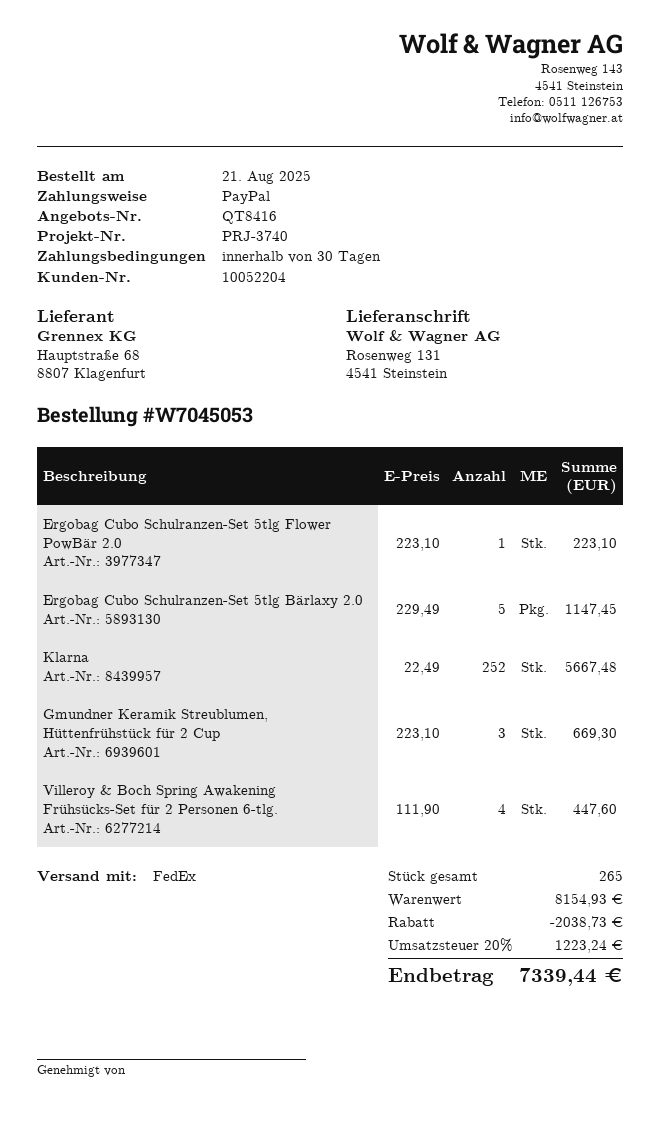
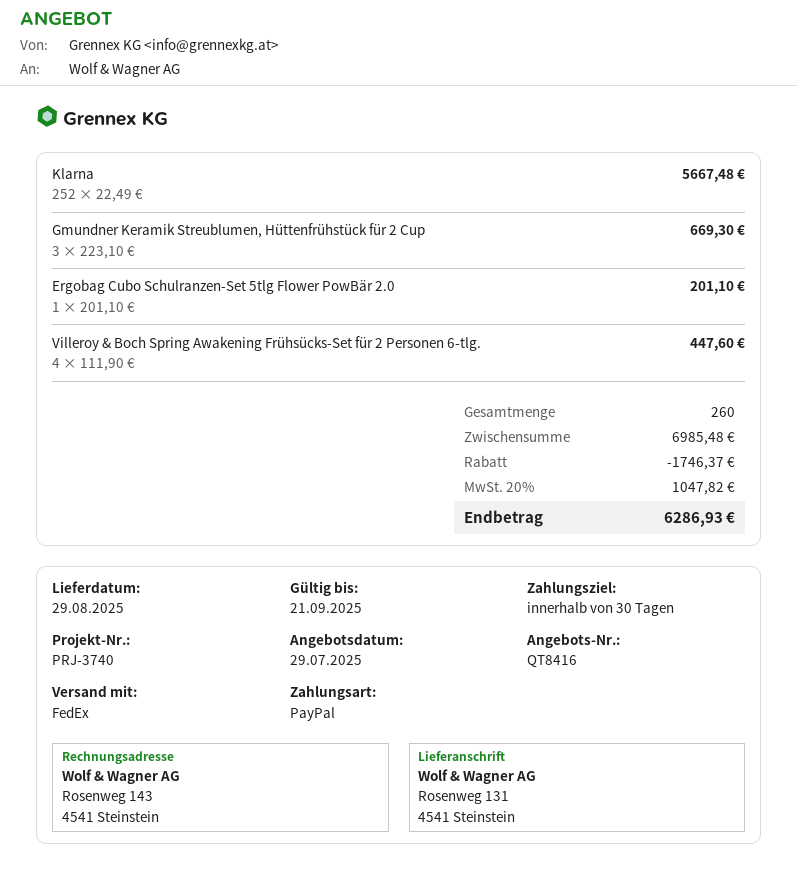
Ergobag Cubo Schulranzen-Set 5tlg Flower PowBär 2.0: 1 x 223.10 = 223.10 -> 1 x 201.10 = 201.10
Ergobag Cubo Schulranzen-Set 5tlg Bärlaxy 2.0: 5 x 229.49 = 1147.45 -> none
total quantity: 265 -> 260
subtotal: 8154.93 -> 6985.48
discount: 2038.73 -> 1746.37
tax: 20% = 1223.24 -> 20% = 1047.82
total: 7339.44 -> 6286.93

